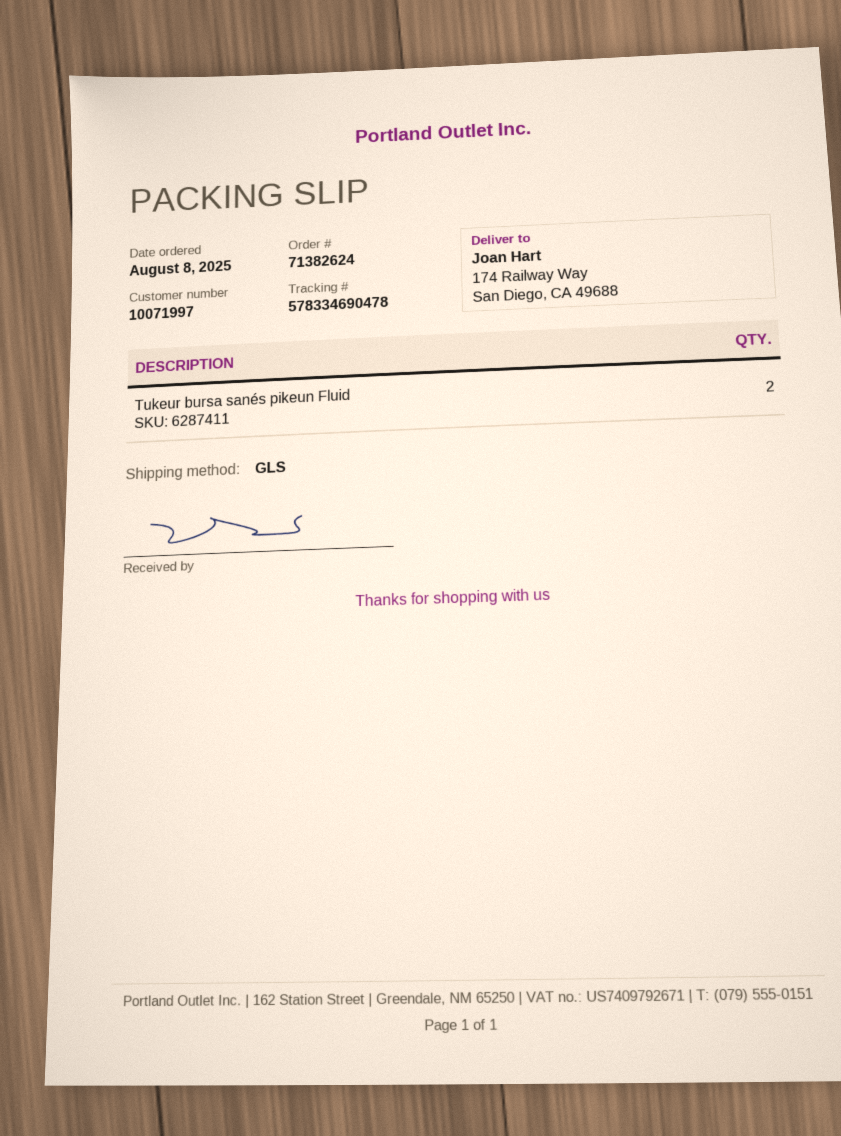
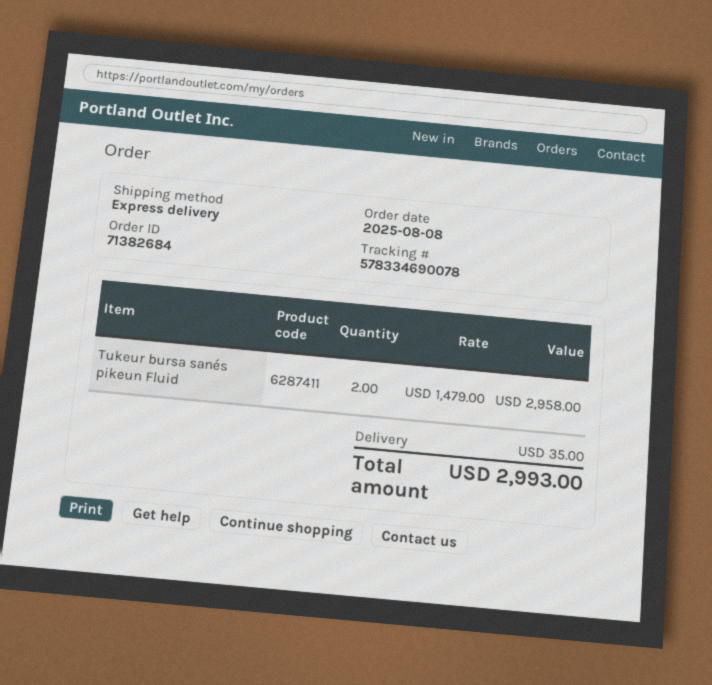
order number: 71382624 -> 71382684
shipping method: GLS -> express
tracking number: 578334690478 -> 578334690078

